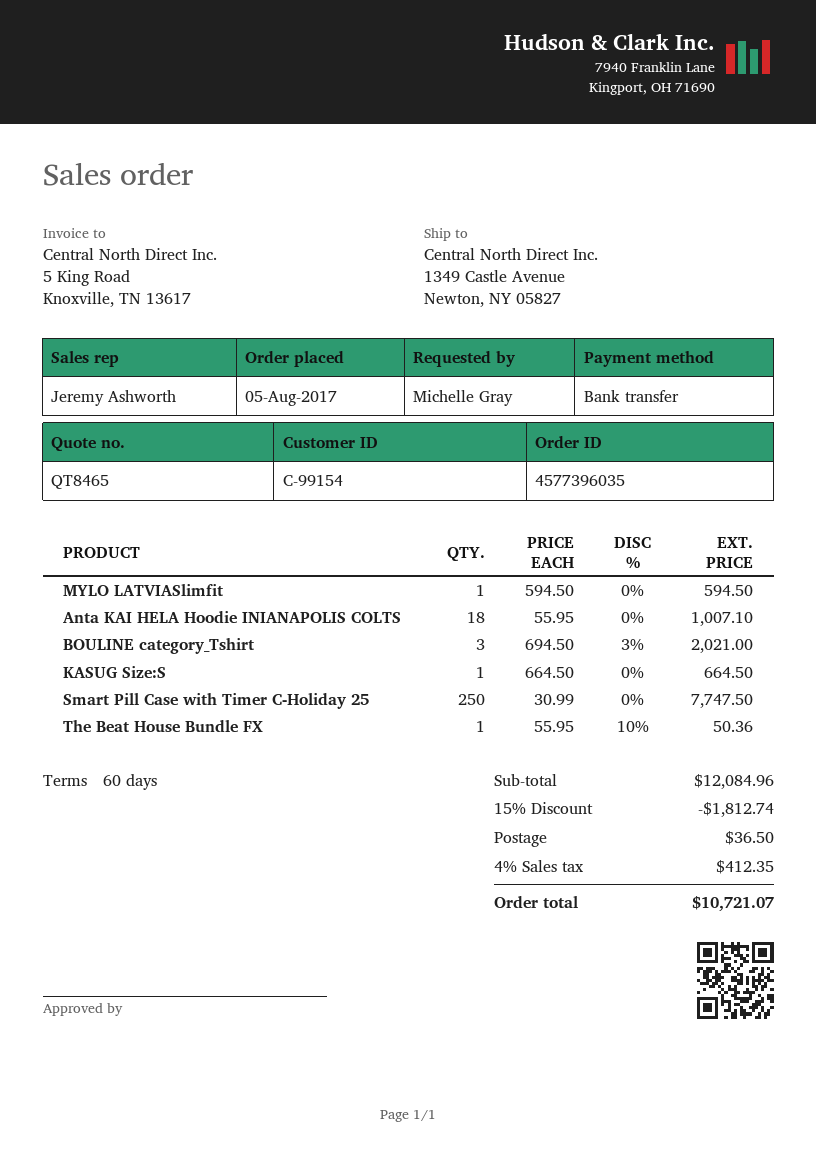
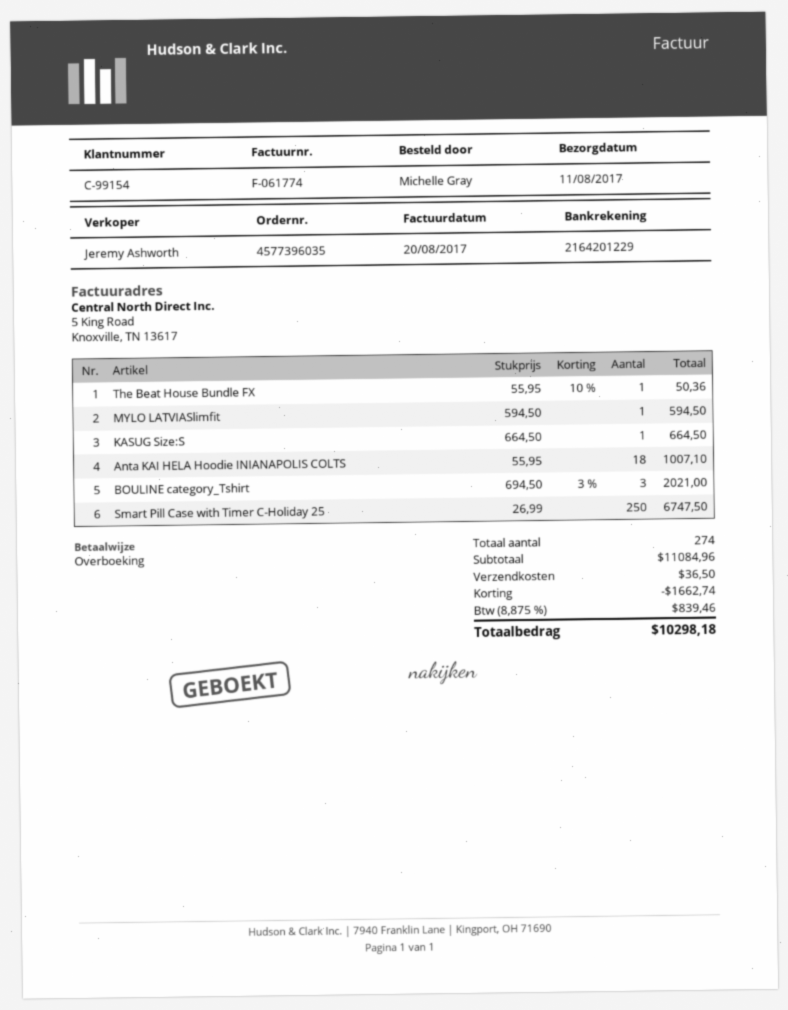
Smart Pill Case with Timer C-Holiday 25: 250 x 30.99 = 7747.50 -> 250 x 26.99 = 6747.50
subtotal: 12084.96 -> 11084.96
discount: 1812.74 -> 1662.74
tax: 4% = 412.35 -> 8.875% = 839.46
total: 10721.07 -> 10298.18

